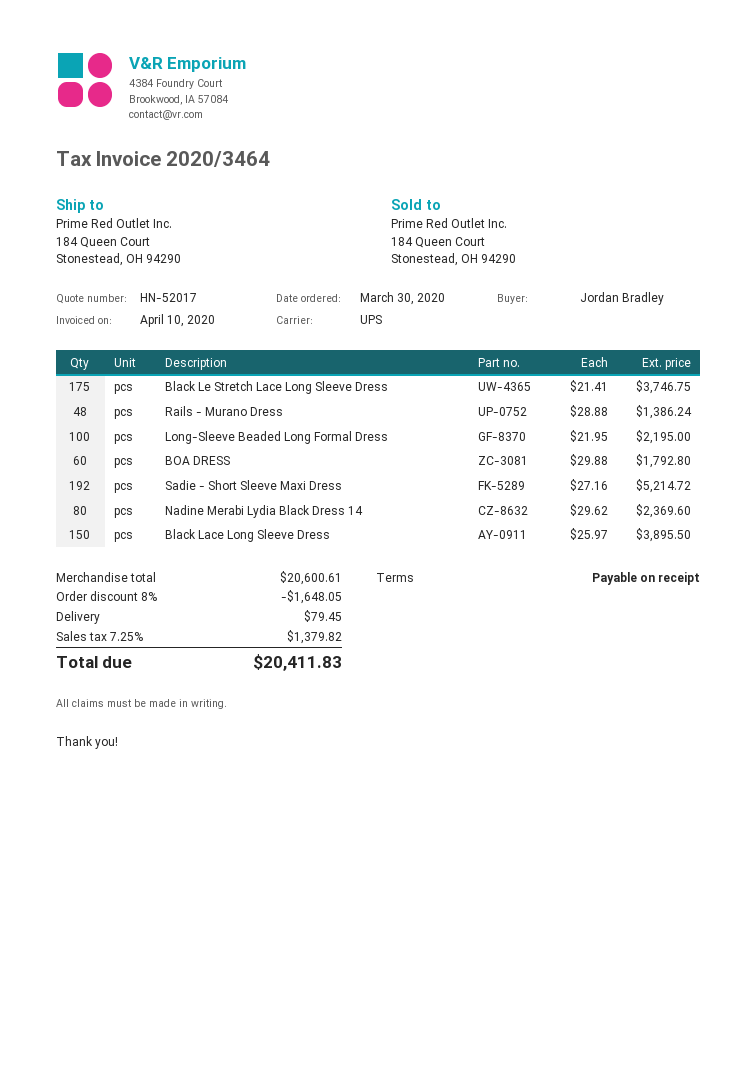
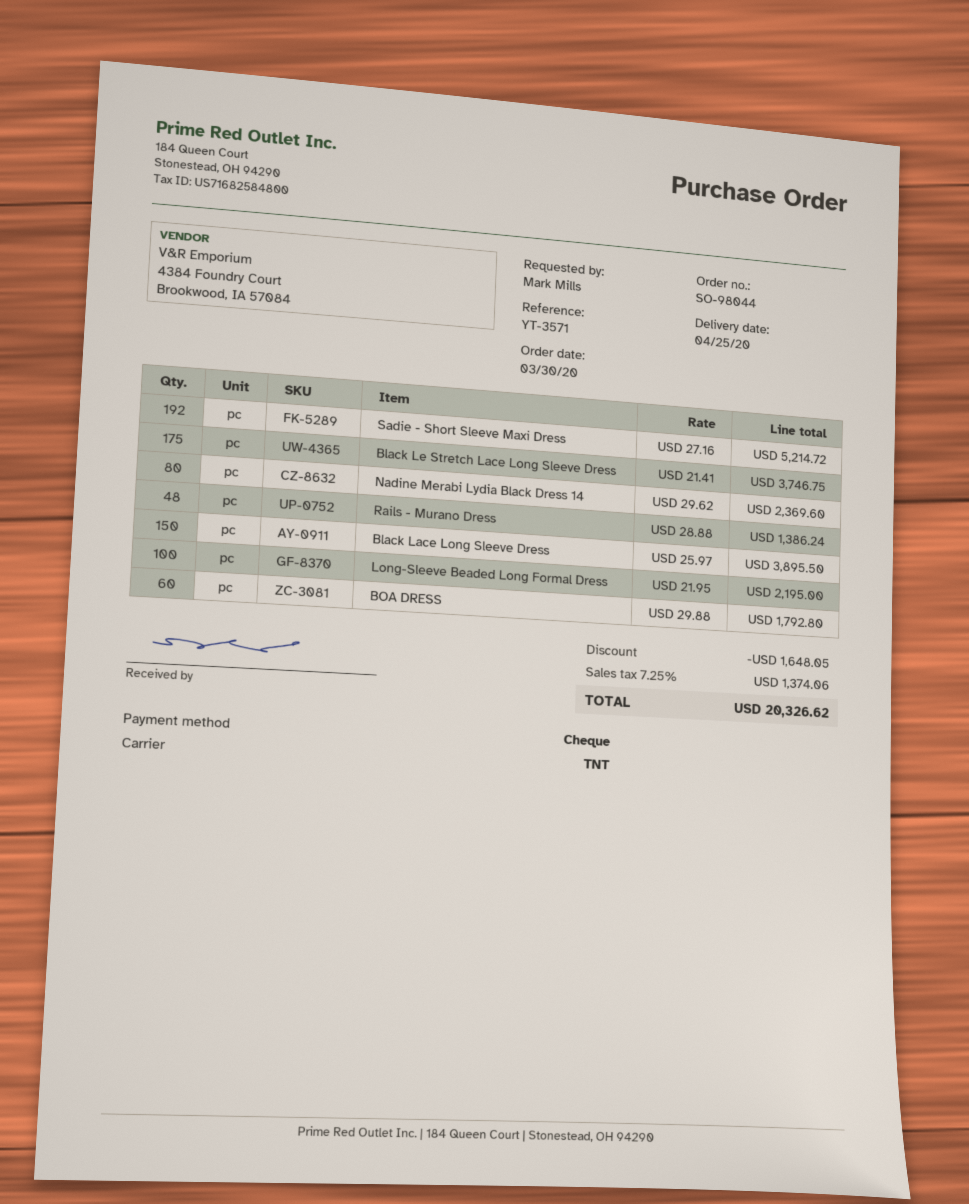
ordered by: Jordan Bradley -> Mark Mills
shipping method: UPS -> TNT
shipping: 79.45 -> none
tax: 7.25% = 1379.82 -> 7.25% = 1374.06
total: 20411.83 -> 20326.62

